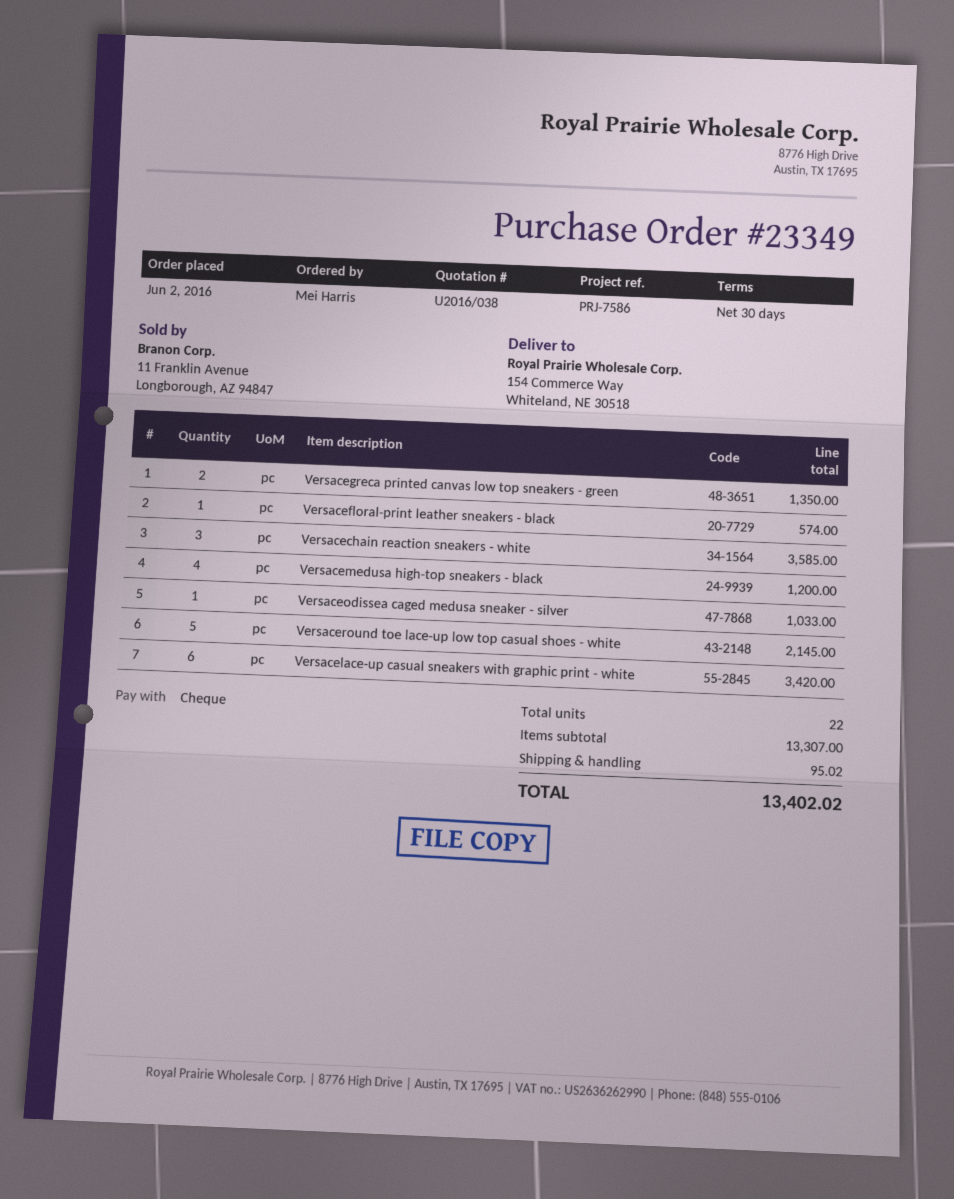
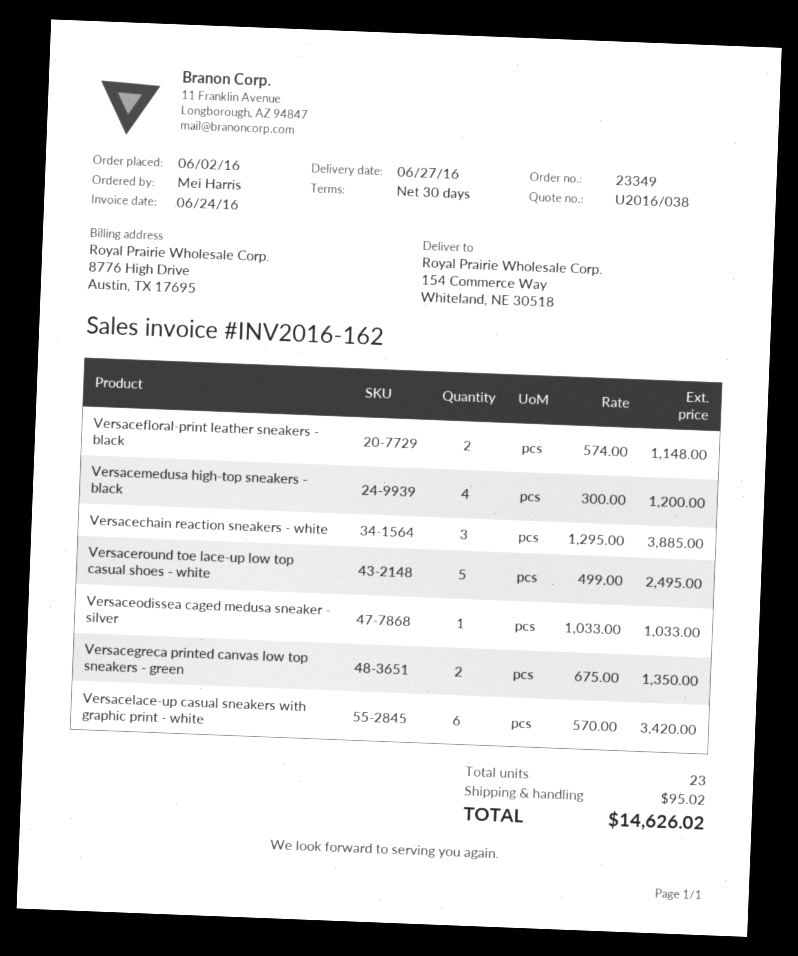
Versacefloral-print leather sneakers - black: 1 for 574.00 -> 2 for 1148.00
Versacechain reaction sneakers - white: 3 for 3585.00 -> 3 for 3885.00
Versaceround toe lace-up low top casual shoes - white: 5 for 2145.00 -> 5 for 2495.00
total quantity: 22 -> 23
total: 13402.02 -> 14626.02

